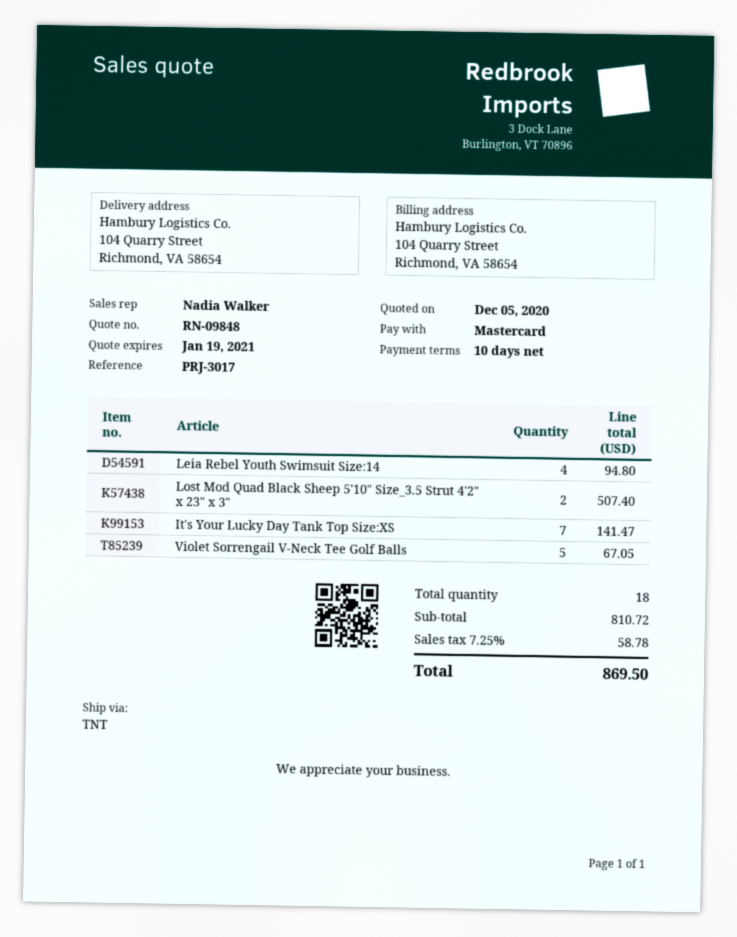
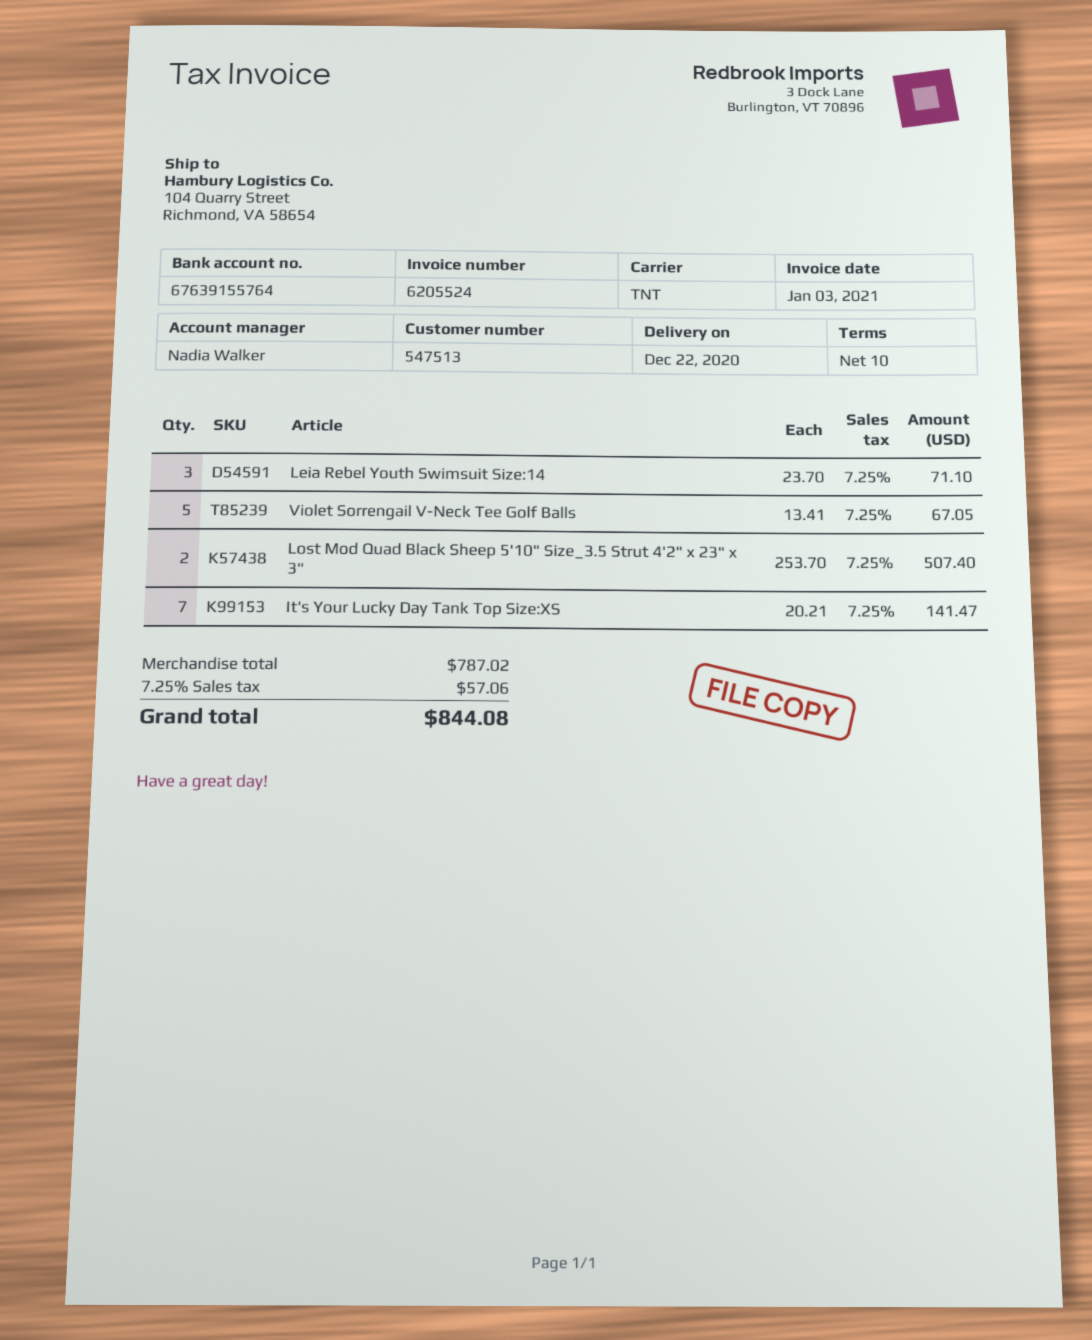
Leia Rebel Youth Swimsuit Size:14: 4 for 94.80 -> 3 for 71.10
subtotal: 810.72 -> 787.02
tax: 7.25% = 58.78 -> 7.25% = 57.06
total: 869.50 -> 844.08

